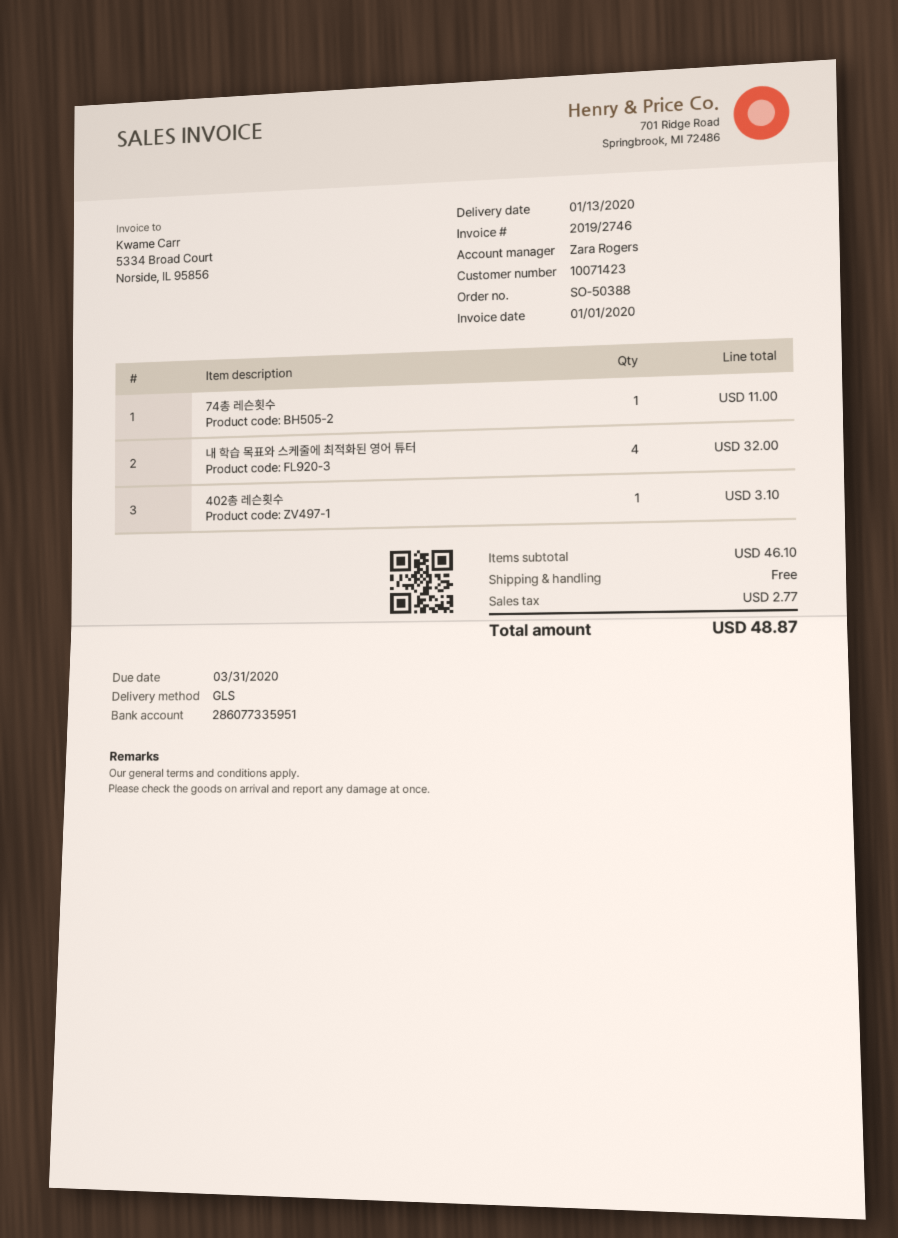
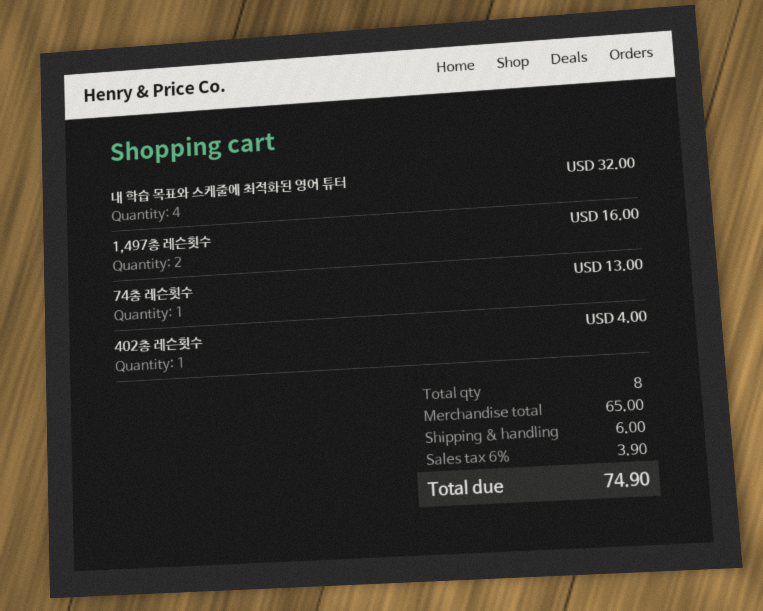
74총 레슨횟수: 1 for 11.00 -> 1 for 13.00
402총 레슨횟수: 1 for 3.10 -> 1 for 4.00
1,497총 레슨횟수: none -> 2 for 16.00
subtotal: 46.10 -> 65.00
shipping: 0.00 -> 6.00
tax: 2.77 -> 3.90
total: 48.87 -> 74.90

